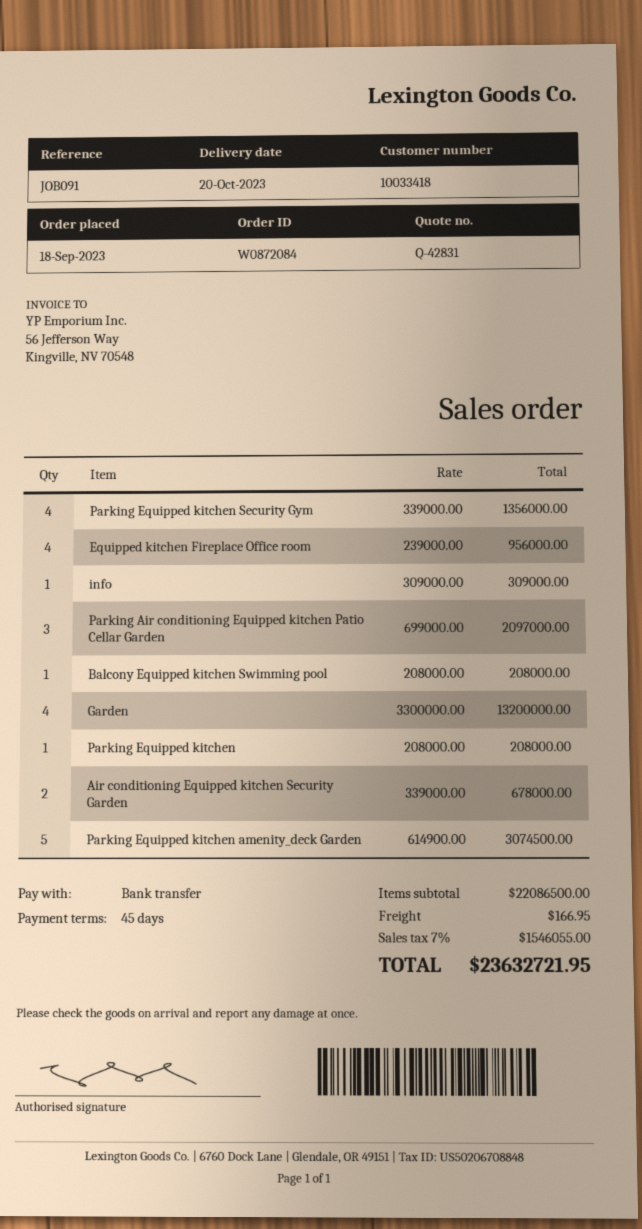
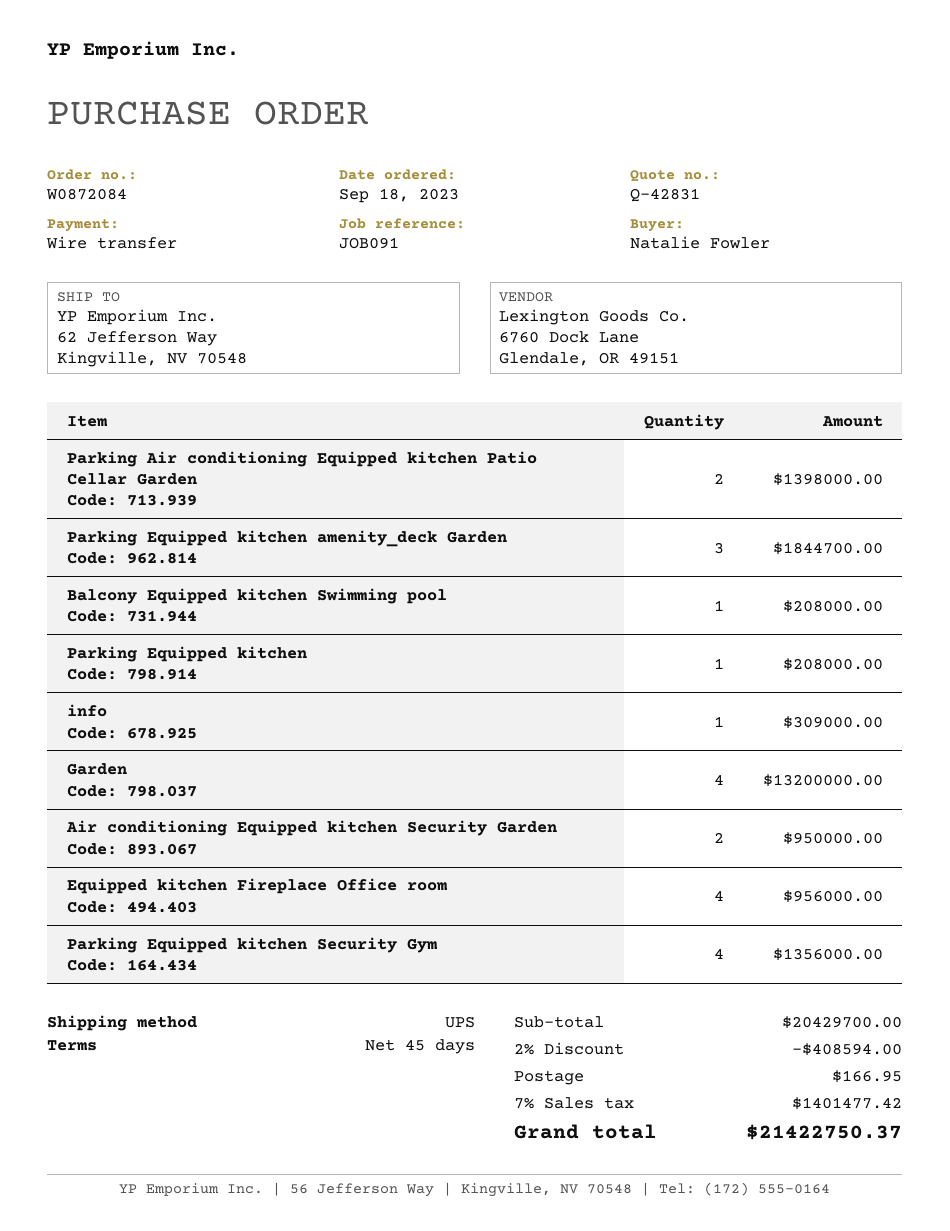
Parking Air conditioning Equipped kitchen Patio Cellar Garden: 3 for 2097000.00 -> 2 for 1398000.00
Air conditioning Equipped kitchen Security Garden: 2 for 678000.00 -> 2 for 950000.00
Parking Equipped kitchen amenity_deck Garden: 5 for 3074500.00 -> 3 for 1844700.00
subtotal: 22086500.00 -> 20429700.00
discount: none -> 2% = 408594.00
tax: 7% = 1546055.00 -> 7% = 1401477.42
total: 23632721.95 -> 21422750.37

